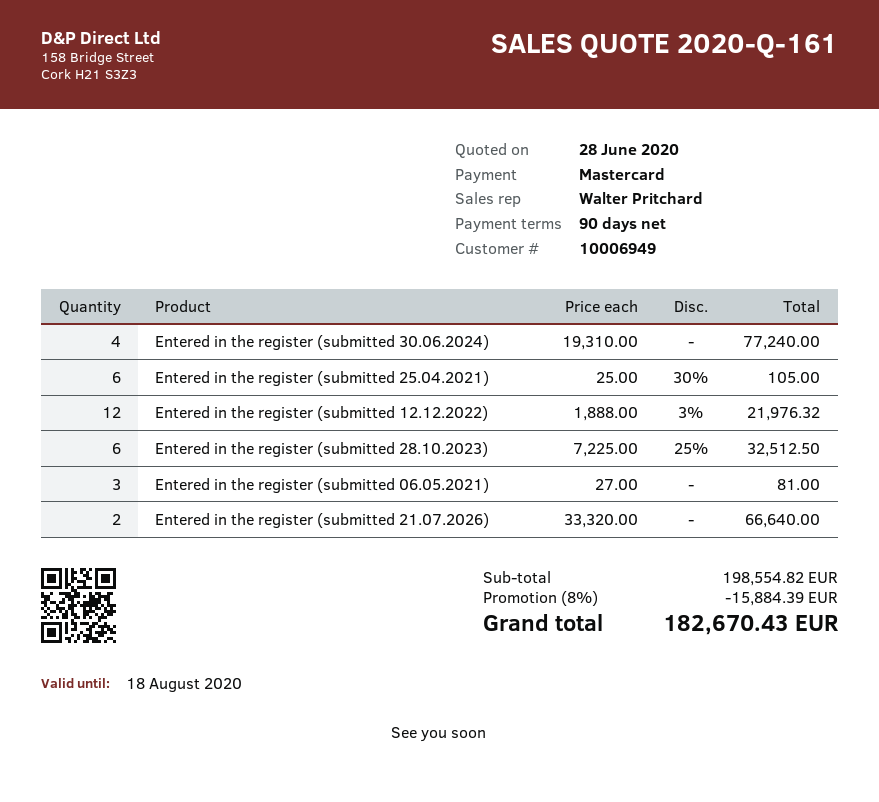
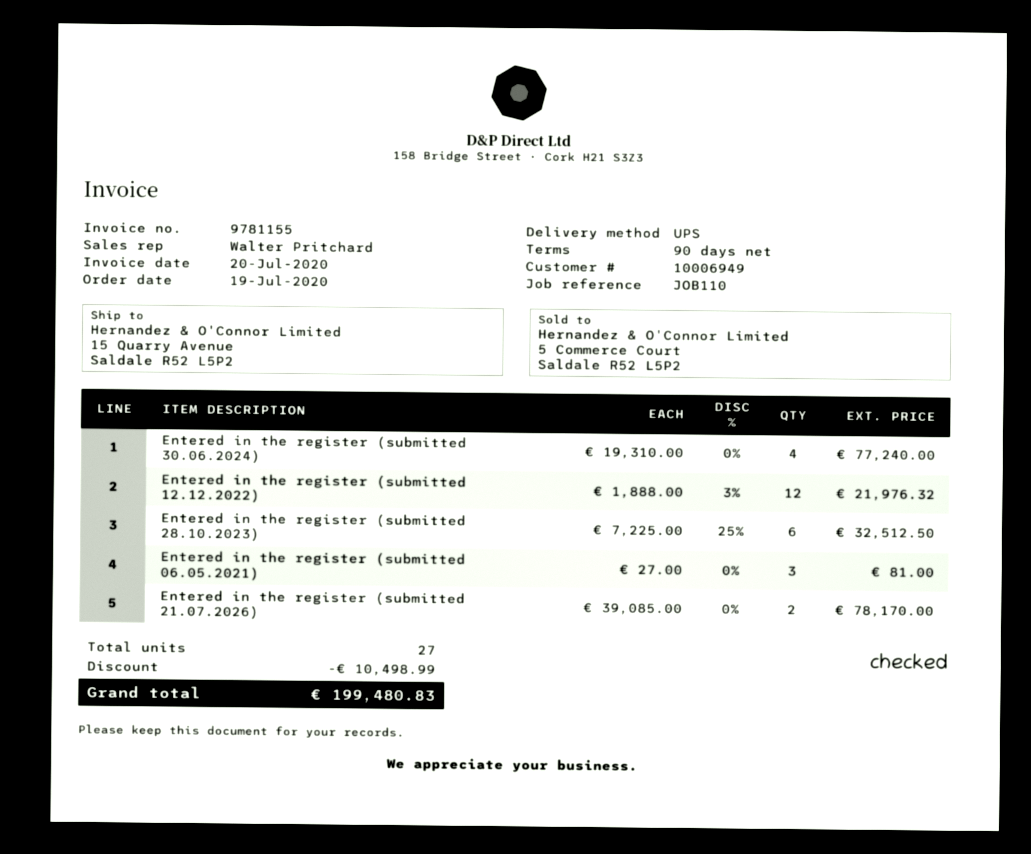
Entered in the register (submitted 25.04.2021): 6 x 25.00 - 30% = 105.00 -> none
Entered in the register (submitted 21.07.2026): 2 x 33320.00 = 66640.00 -> 2 x 39085.00 = 78170.00
discount: 15884.39 -> 10498.99
total: 182670.43 -> 199480.83

